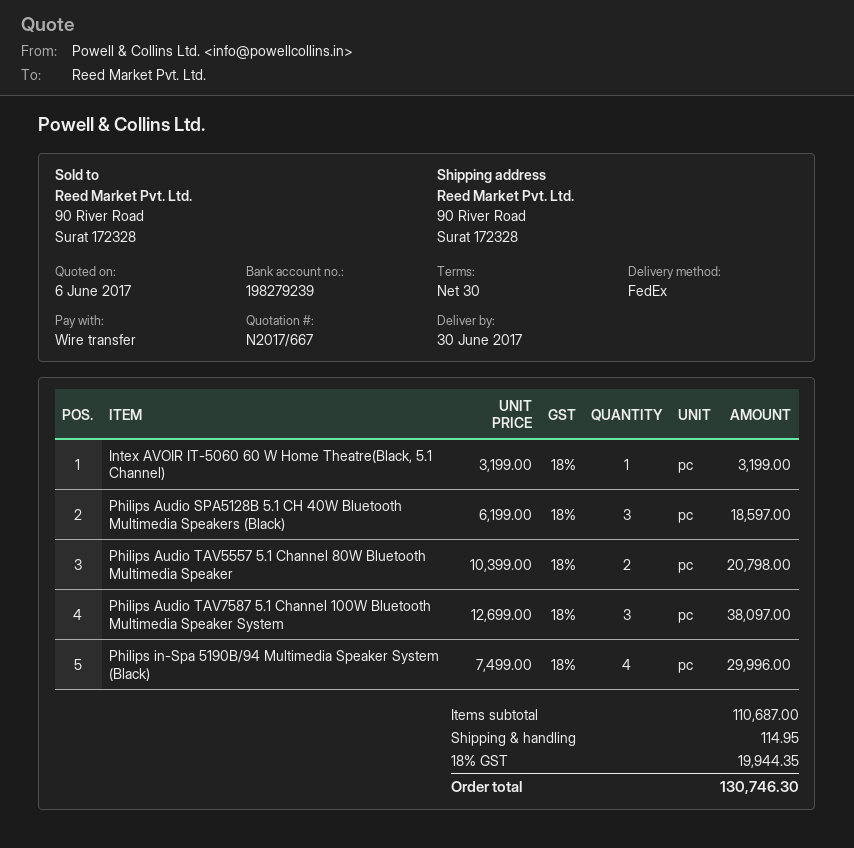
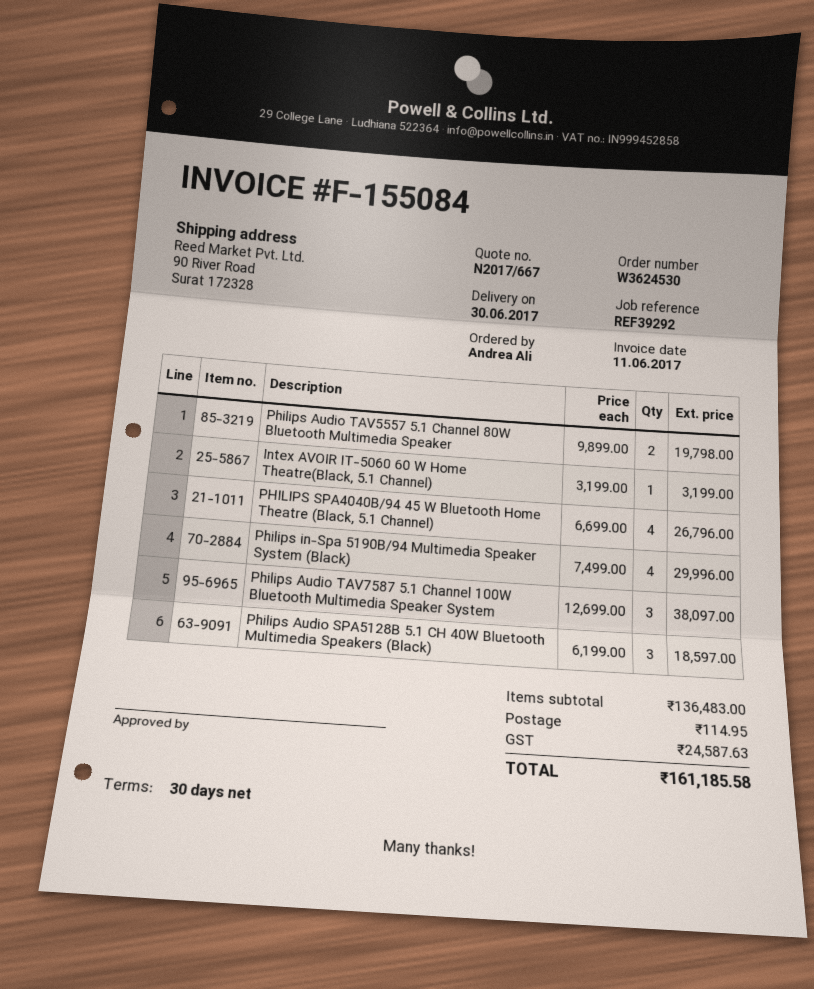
Philips Audio TAV5557 5.1 Channel 80W Bluetooth Multimedia Speaker: 2 x 10399.00 = 20798.00 -> 2 x 9899.00 = 19798.00
PHILIPS SPA4040B/94 45 W Bluetooth Home Theatre (Black, 5.1 Channel): none -> 4 x 6699.00 = 26796.00
subtotal: 110687.00 -> 136483.00
tax: 19944.35 -> 24587.63
total: 130746.30 -> 161185.58

